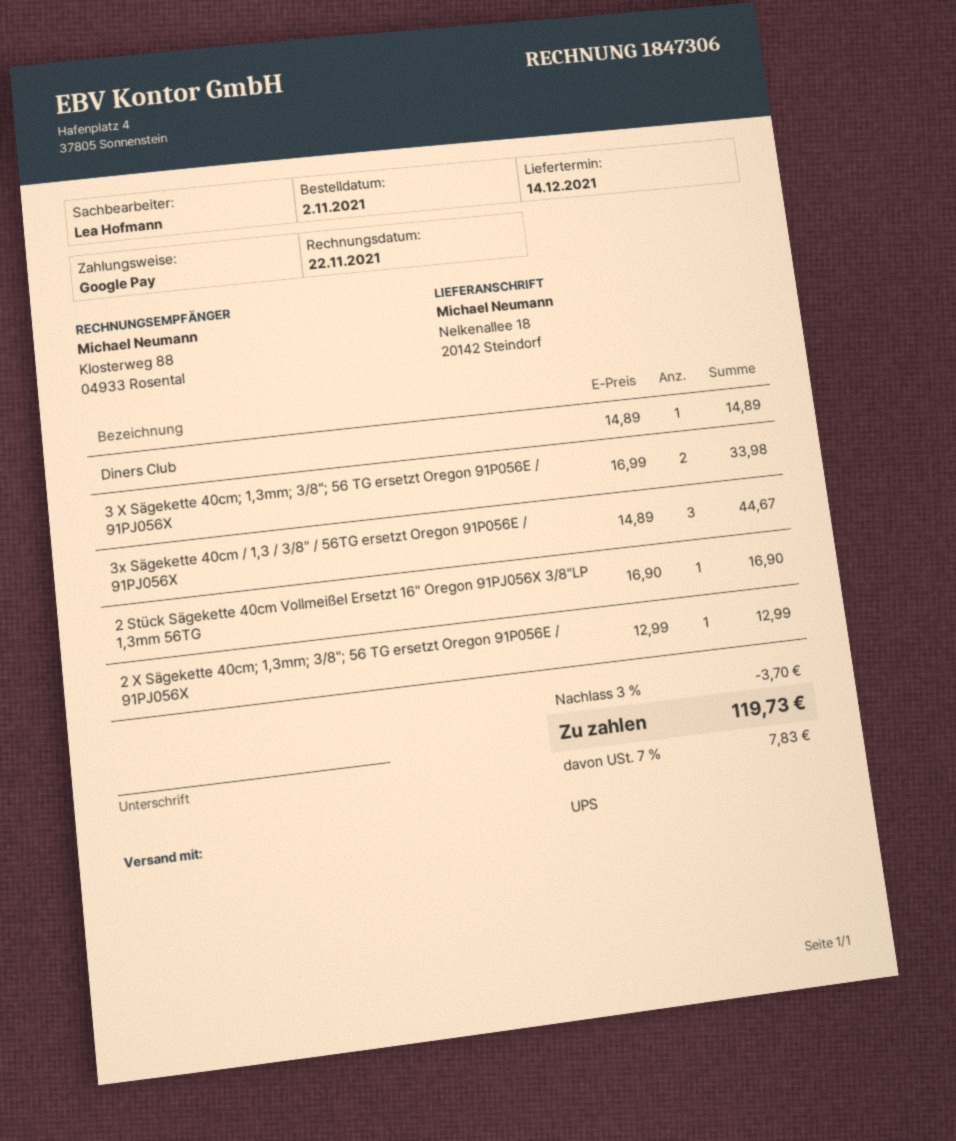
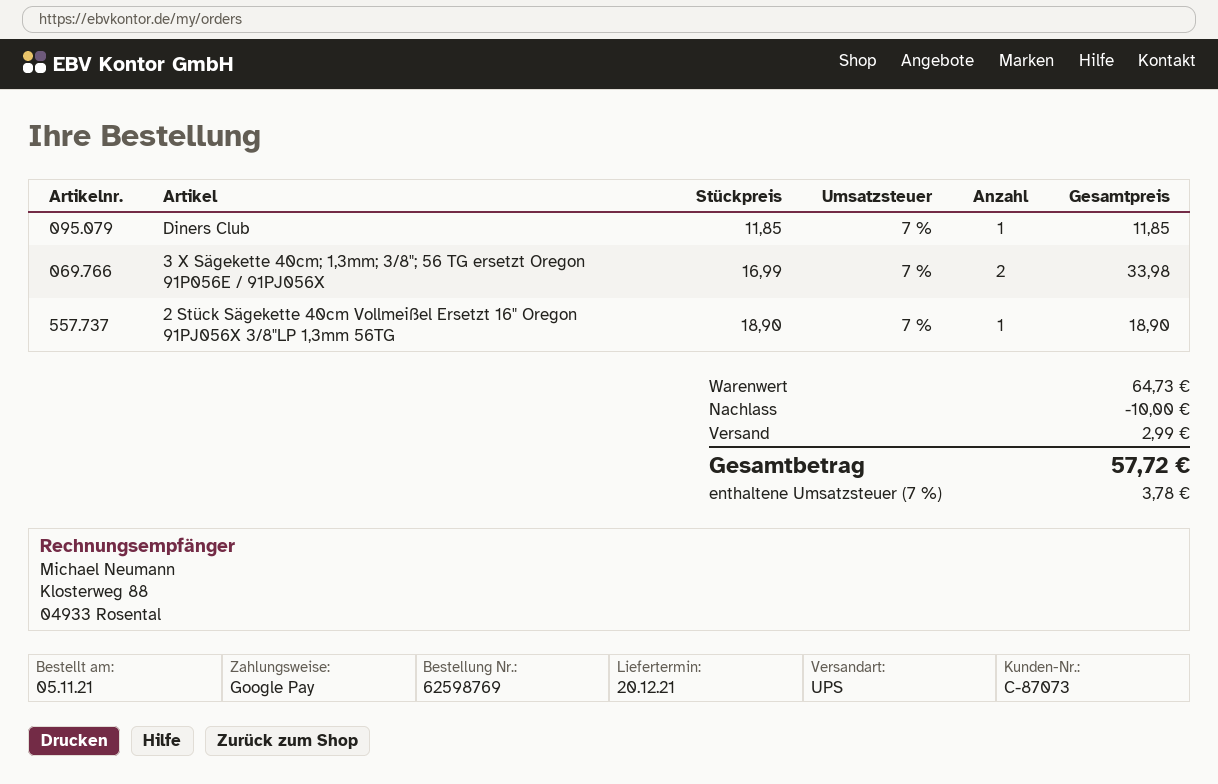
order date: 2021-11-02 -> 2021-11-05
delivery date: 2021-12-14 -> 2021-12-20
Diners Club: 1 x 14.89 = 14.89 -> 1 x 11.85 = 11.85
3x Sägekette 40cm / 1,3 / 3/8" / 56TG ersetzt Oregon 91P056E / 91PJ056X: 3 x 14.89 = 44.67 -> none
2 Stück Sägekette 40cm Vollmeißel Ersetzt 16" Oregon 91PJ056X 3/8"LP 1,3mm 56TG: 1 x 16.90 = 16.90 -> 1 x 18.90 = 18.90
2 X Sägekette 40cm; 1,3mm; 3/8"; 56 TG ersetzt Oregon 91P056E / 91PJ056X: 1 x 12.99 = 12.99 -> none
discount: 3.70 -> 10.00
shipping: none -> 2.99
tax: 7% = 7.83 -> 7% = 3.78
total: 119.73 -> 57.72

